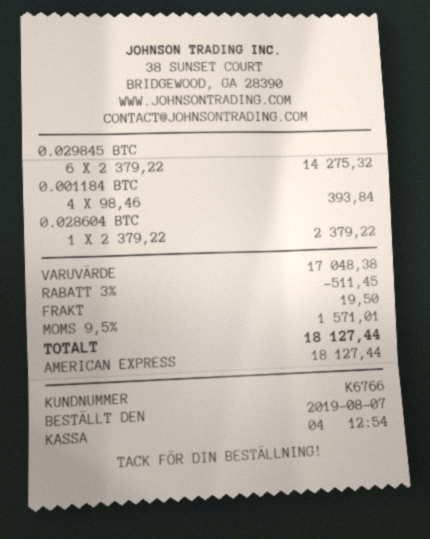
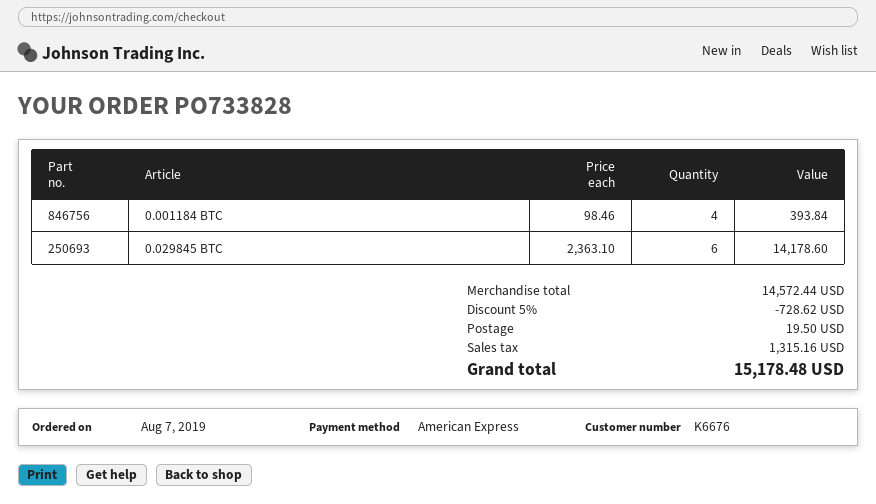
customer number: K6766 -> K6676
0.029845 BTC: 6 x 2379.22 = 14275.32 -> 6 x 2363.10 = 14178.60
0.028604 BTC: 1 x 2379.22 = 2379.22 -> none
subtotal: 17048.38 -> 14572.44
discount: 3% = 511.45 -> 5% = 728.62
tax: 1571.01 -> 1315.16
total: 18127.44 -> 15178.48

